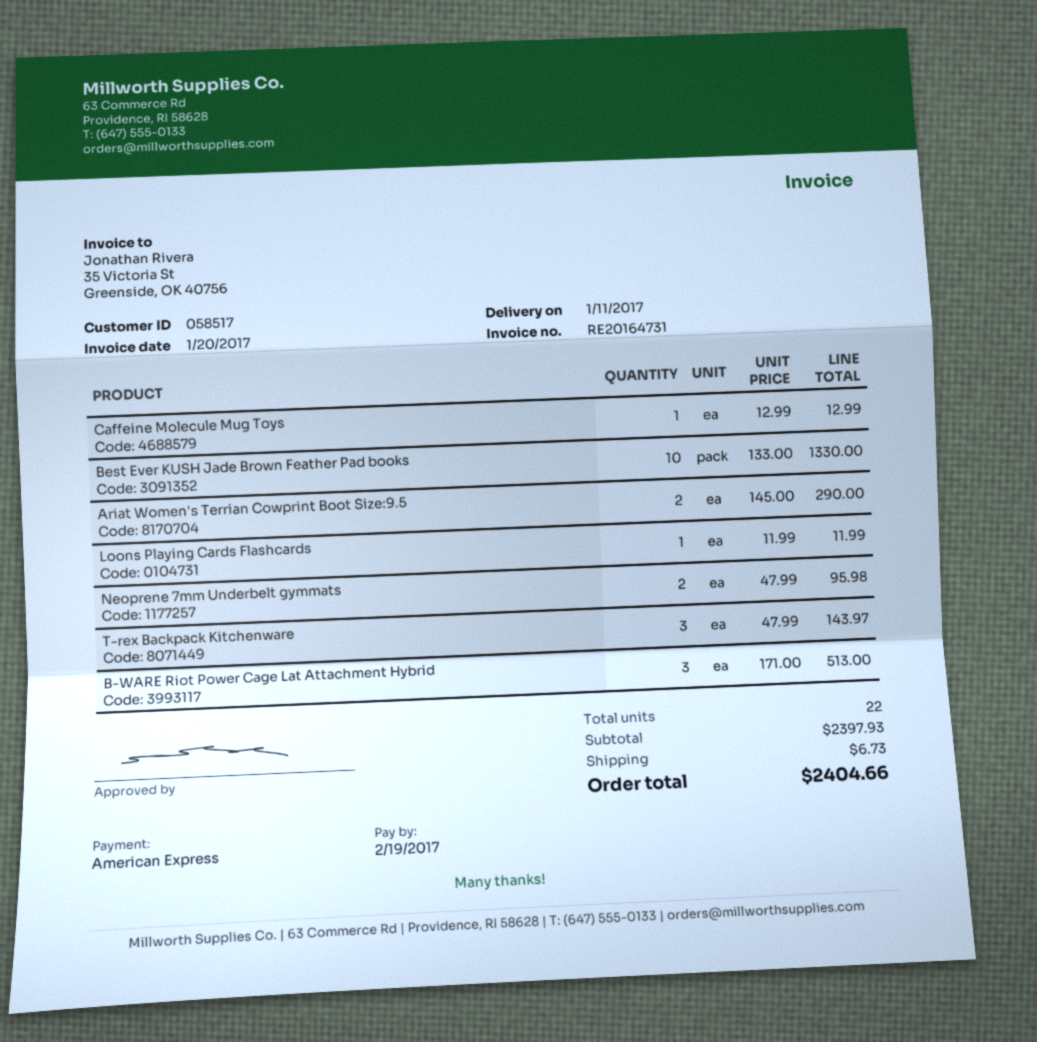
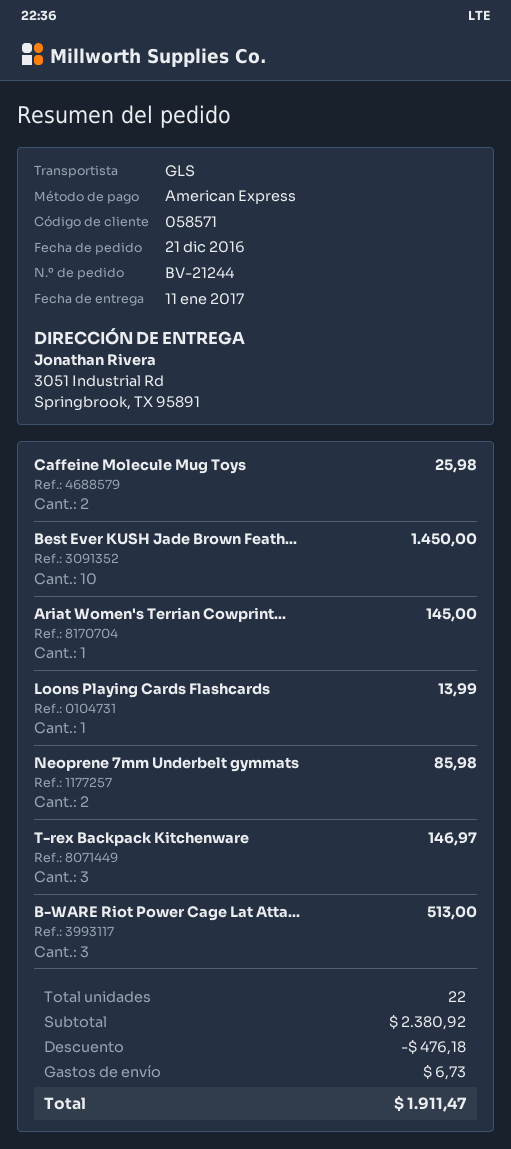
customer number: 058517 -> 058571
Caffeine Molecule Mug Toys: 1 for 12.99 -> 2 for 25.98
Best Ever KUSH Jade Brown Feather Pad books: 10 for 1330.00 -> 10 for 1450.00
Ariat Women's Terrian Cowprint Boot Size:9.5: 2 for 290.00 -> 1 for 145.00
Loons Playing Cards Flashcards: 1 for 11.99 -> 1 for 13.99
Neoprene 7mm Underbelt gymmats: 2 for 95.98 -> 2 for 85.98
T-rex Backpack Kitchenware: 3 for 143.97 -> 3 for 146.97
subtotal: 2397.93 -> 2380.92
discount: none -> 476.18
total: 2404.66 -> 1911.47

